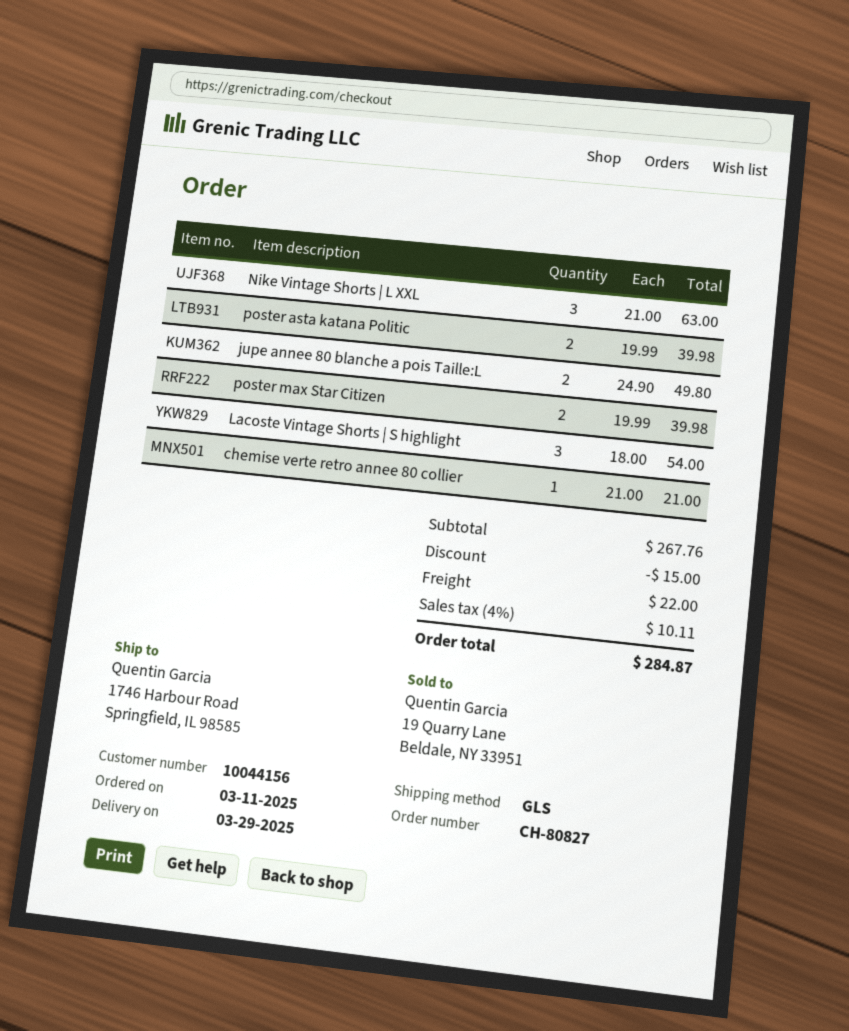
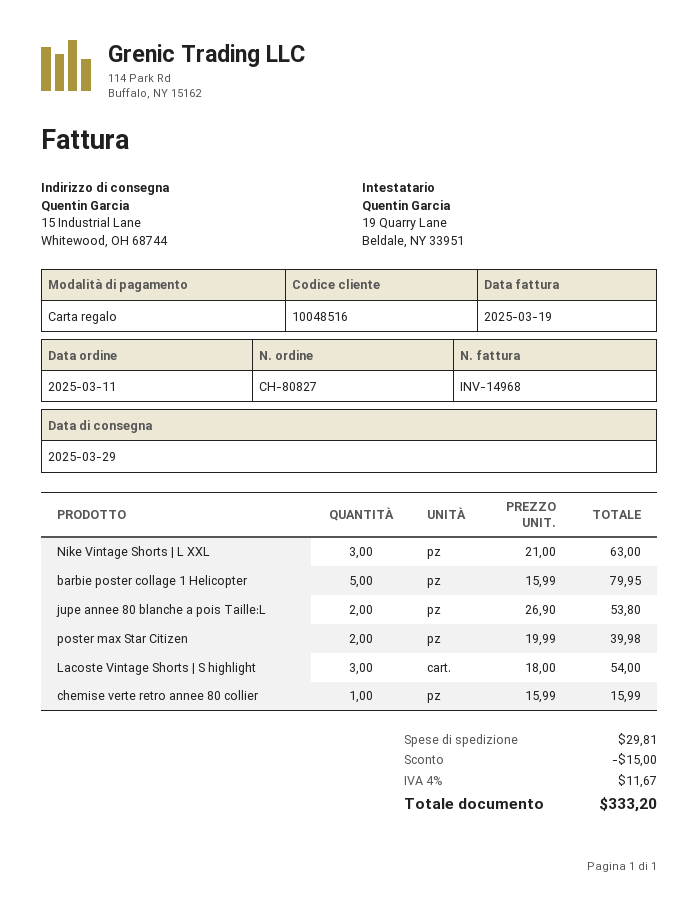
customer number: 10044156 -> 10048516
ship to: 1746 Harbour Road, Springfield, IL 98585 -> 15 Industrial Lane, Whitewood, OH 68744
poster asta katana Politic: 2 x 19.99 = 39.98 -> none
jupe annee 80 blanche a pois Taille:L: 2 x 24.90 = 49.80 -> 2 x 26.90 = 53.80
chemise verte retro annee 80 collier: 1 x 21.00 = 21.00 -> 1 x 15.99 = 15.99
barbie poster collage 1 Helicopter: none -> 5 x 15.99 = 79.95
shipping: 22.00 -> 29.81
tax: 4% = 10.11 -> 4% = 11.67
total: 284.87 -> 333.20

